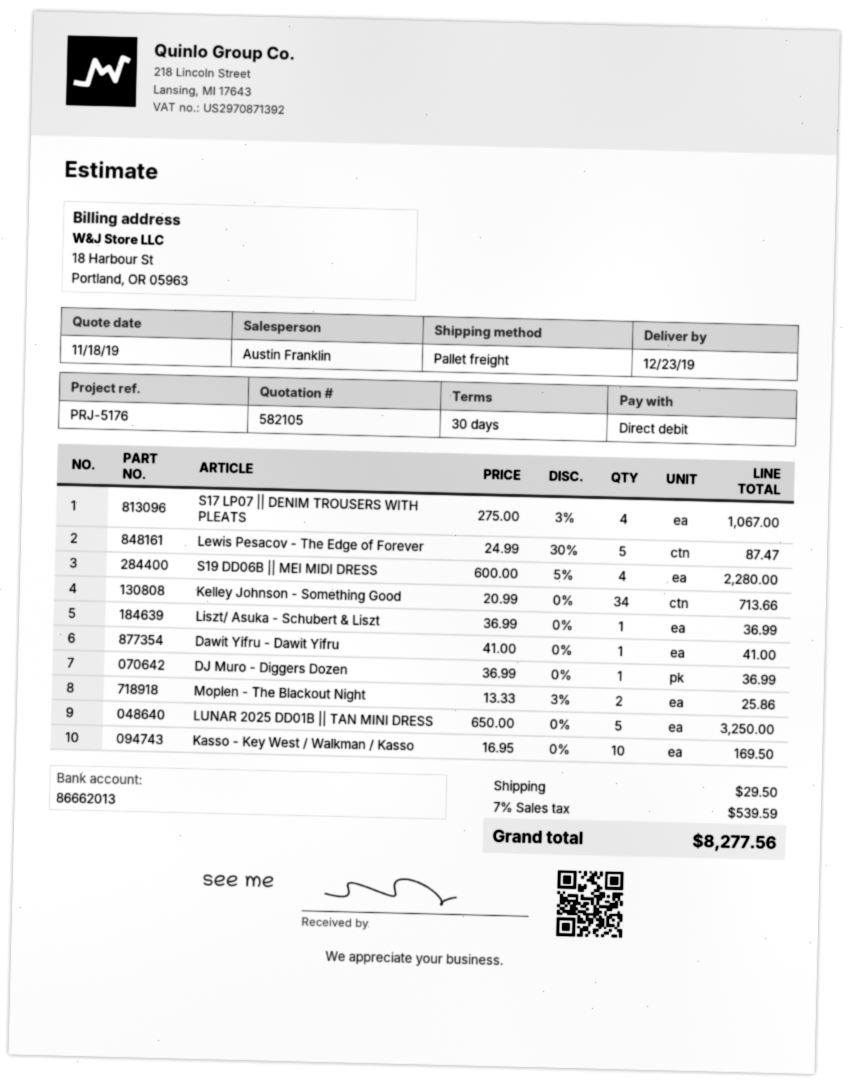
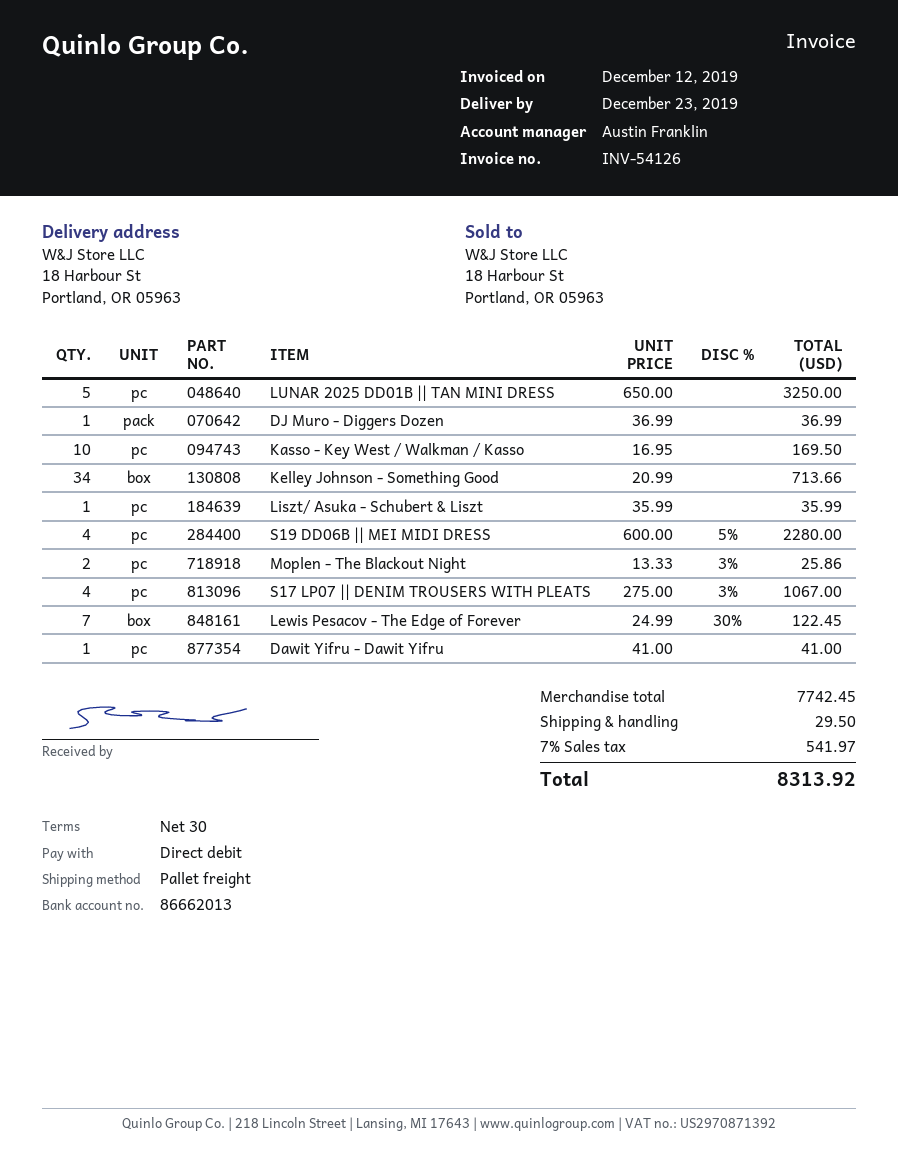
Lewis Pesacov - The Edge of Forever: 5 x 24.99 - 30% = 87.47 -> 7 x 24.99 - 30% = 122.45
Liszt/ Asuka - Schubert & Liszt: 1 x 36.99 = 36.99 -> 1 x 35.99 = 35.99
tax: 7% = 539.59 -> 7% = 541.97
total: 8277.56 -> 8313.92

